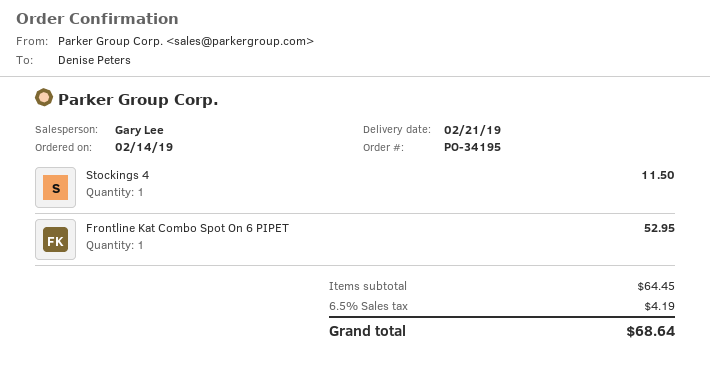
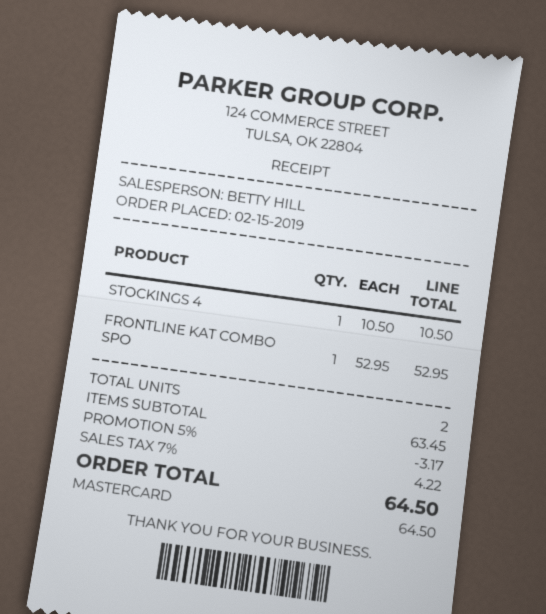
order date: 2019-02-14 -> 2019-02-15
sales rep: Gary Lee -> BETTY HILL
Stockings 4: 1 for 11.50 -> 1 for 10.50
subtotal: 64.45 -> 63.45
discount: none -> 5% = 3.17
tax: 6.5% = 4.19 -> 7% = 4.22
total: 68.64 -> 64.50

